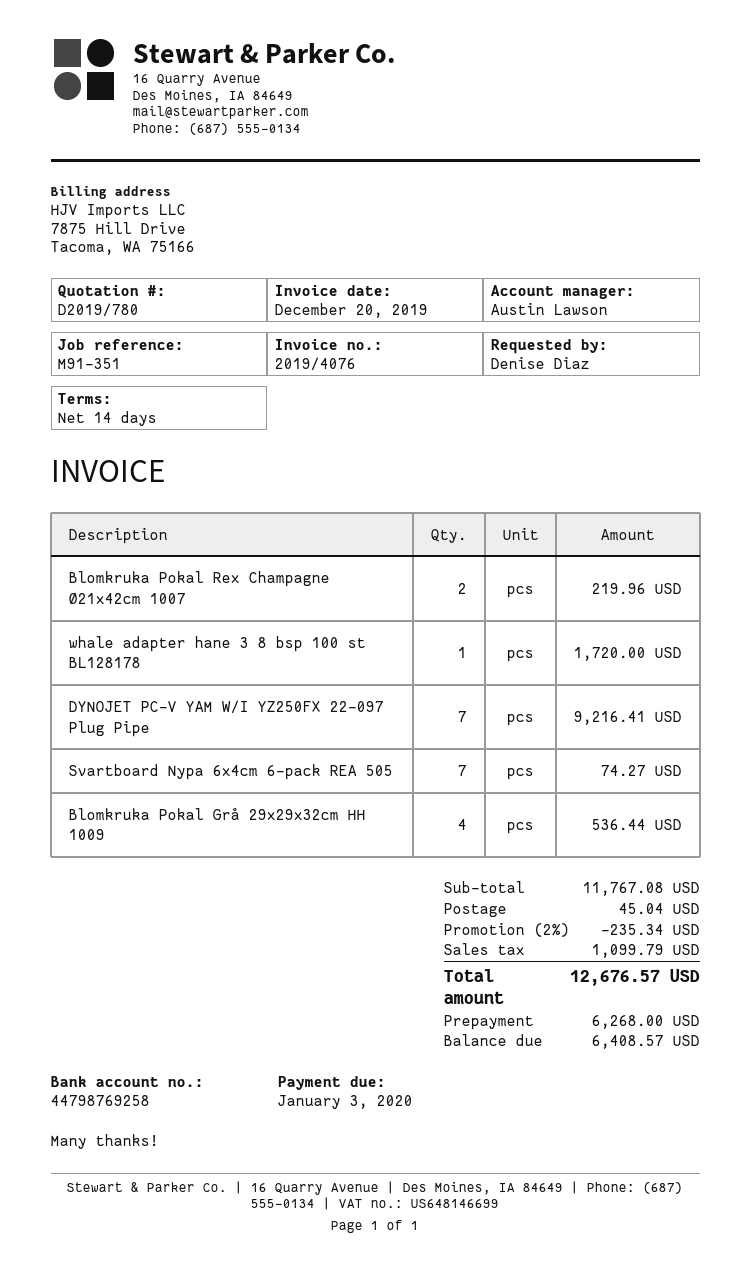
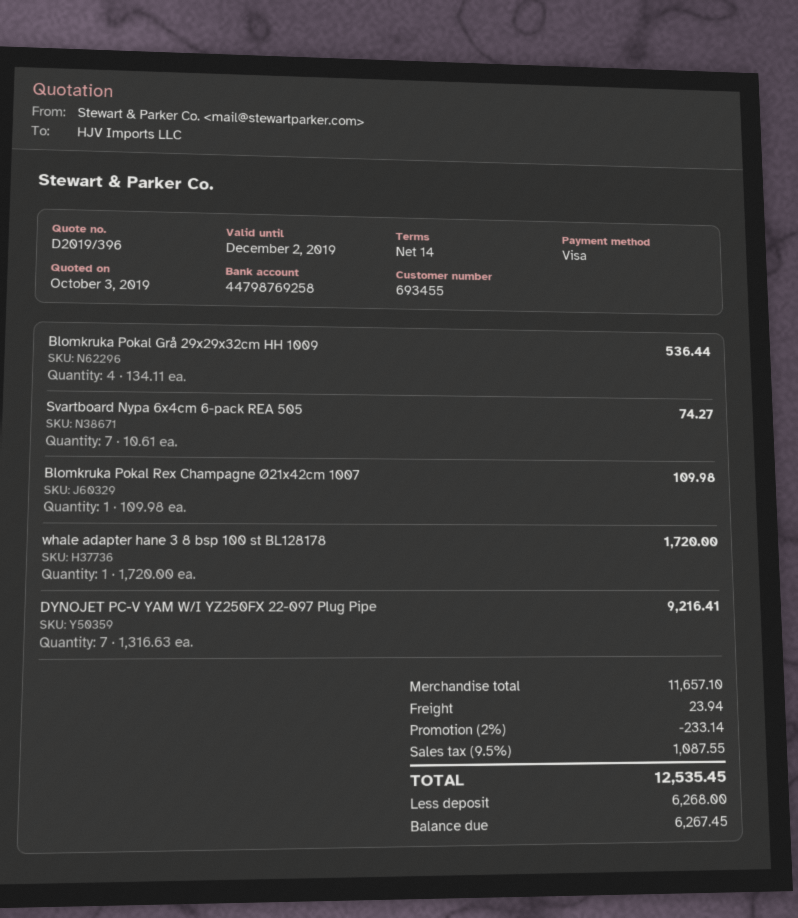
quote number: D2019/780 -> D2019/396
Blomkruka Pokal Rex Champagne Ø21x42cm 1007: 2 for 219.96 -> 1 for 109.98
subtotal: 11767.08 -> 11657.10
discount: 2% = 235.34 -> 2% = 233.14
shipping: 45.04 -> 23.94
tax: 1099.79 -> 1087.55
total: 12676.57 -> 12535.45
balance: 6408.57 -> 6267.45

